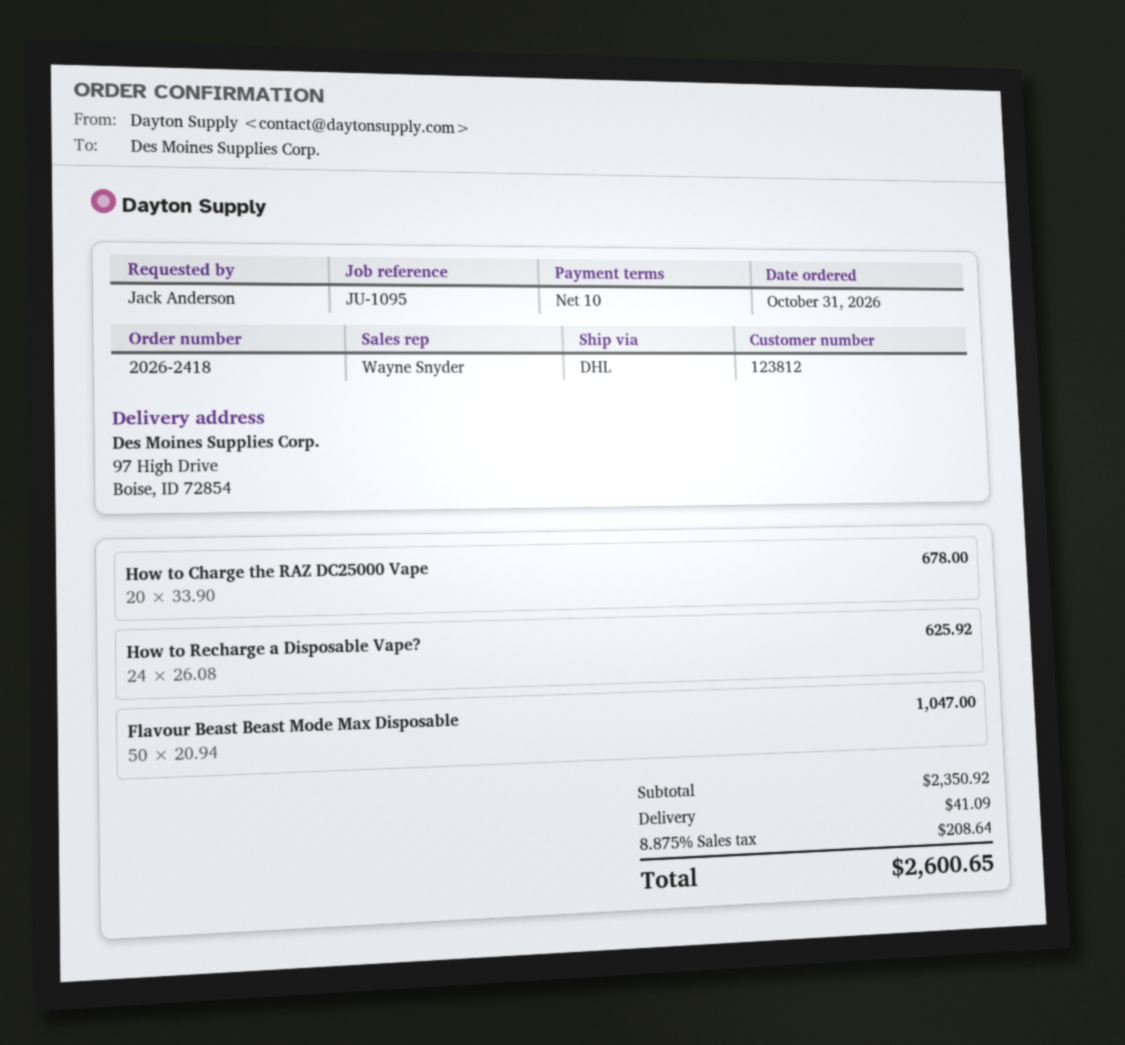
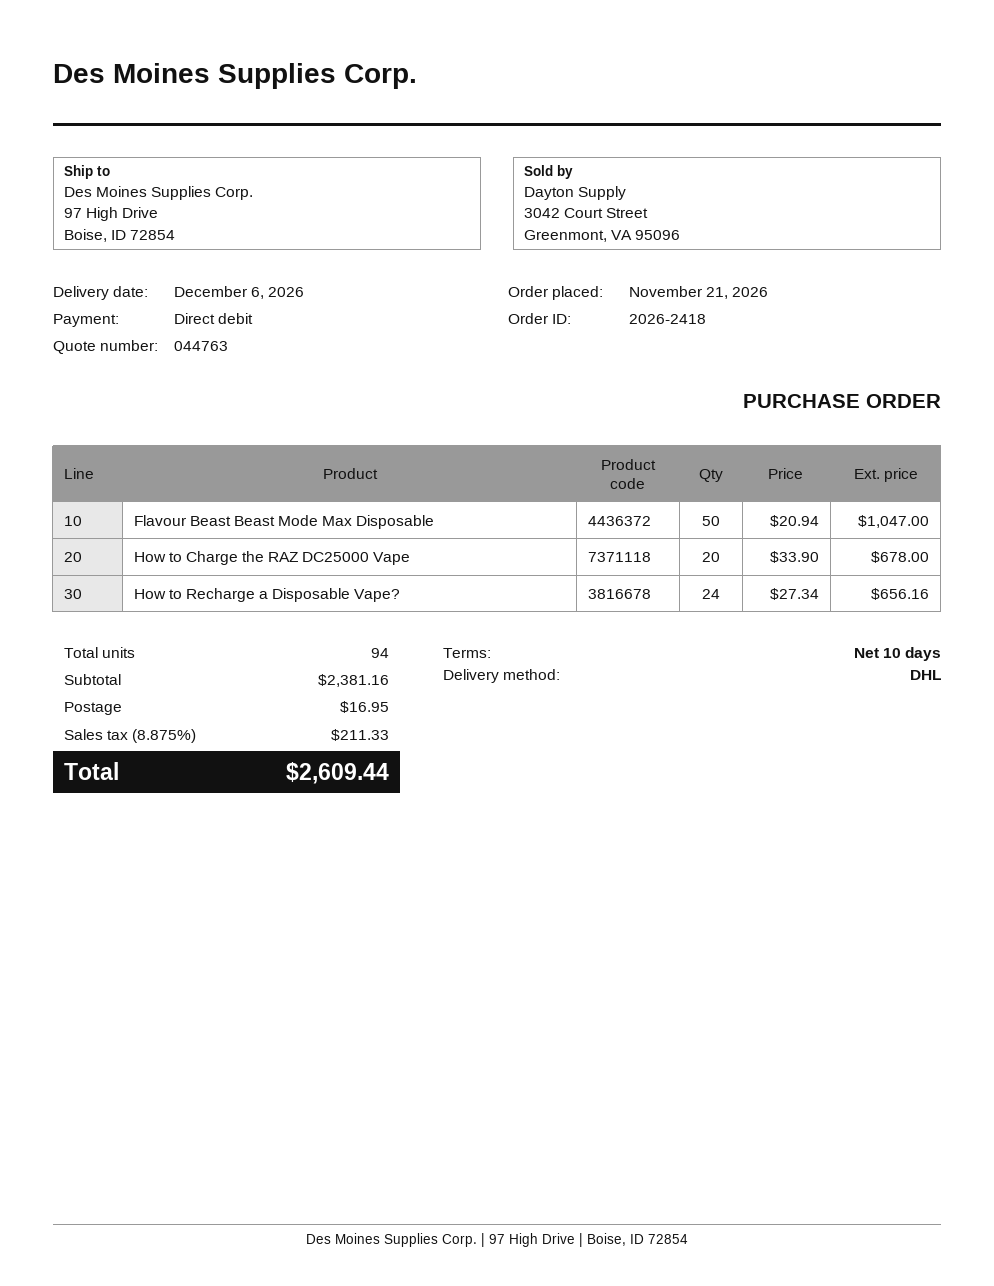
order date: 2026-10-31 -> 2026-11-21
How to Recharge a Disposable Vape?: 24 x 26.08 = 625.92 -> 24 x 27.34 = 656.16
subtotal: 2350.92 -> 2381.16
shipping: 41.09 -> 16.95
tax: 8.875% = 208.64 -> 8.875% = 211.33
total: 2600.65 -> 2609.44

